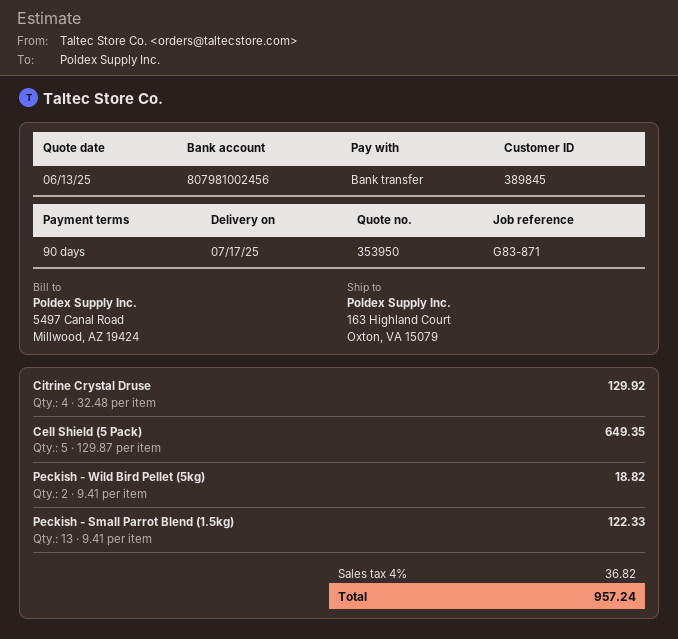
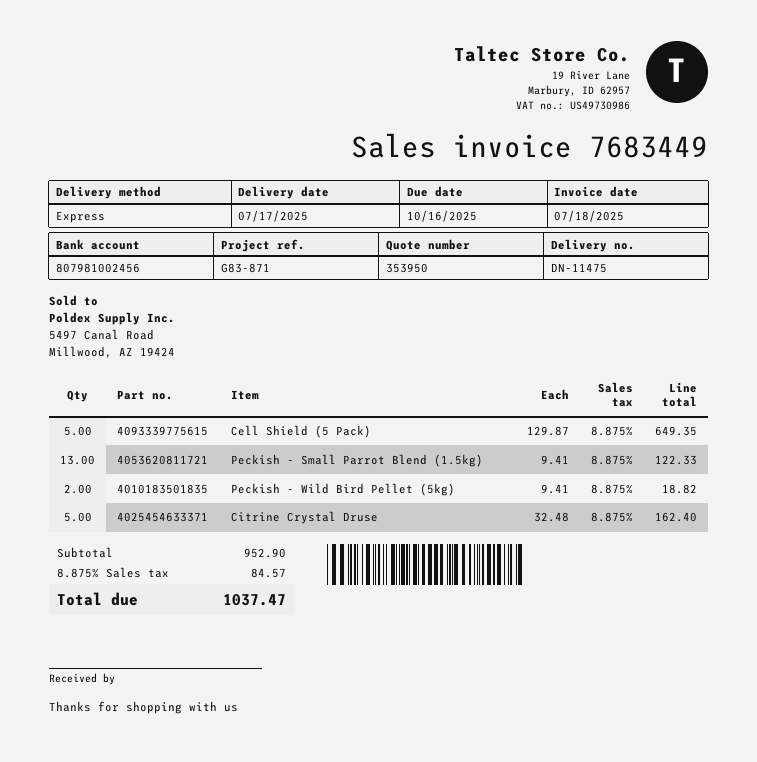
Citrine Crystal Druse: 4 x 32.48 = 129.92 -> 5 x 32.48 = 162.40
tax: 4% = 36.82 -> 8.875% = 84.57
total: 957.24 -> 1037.47

